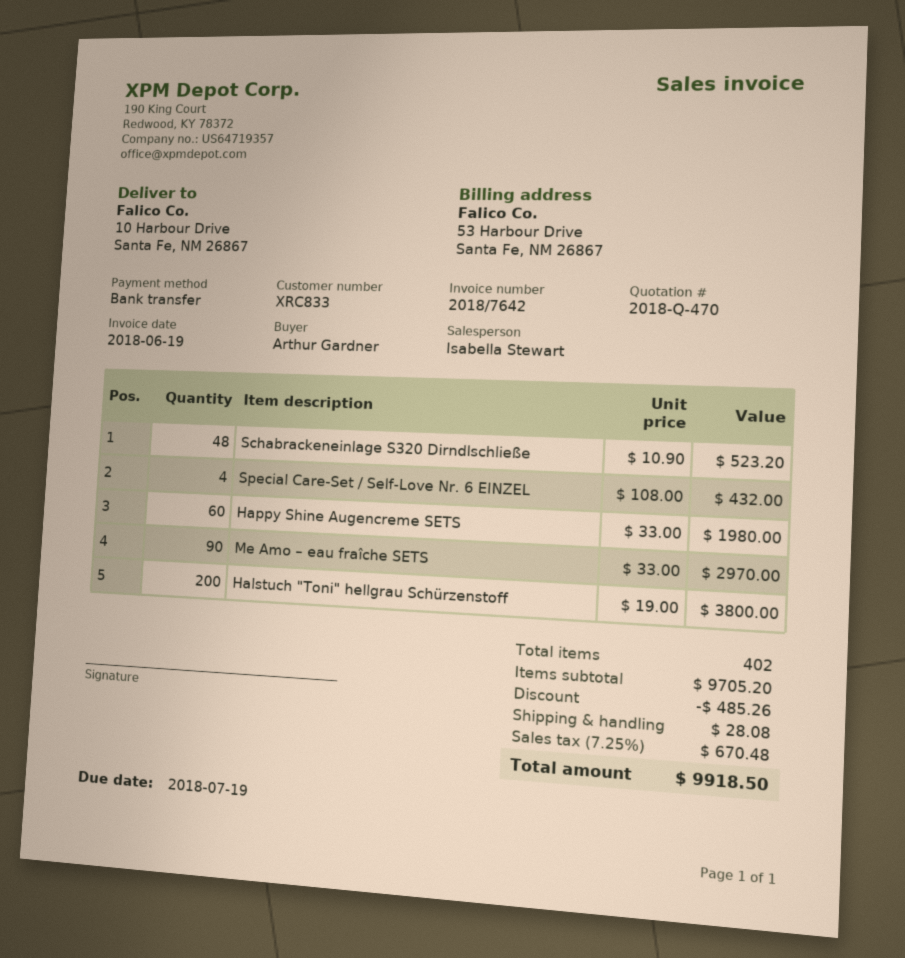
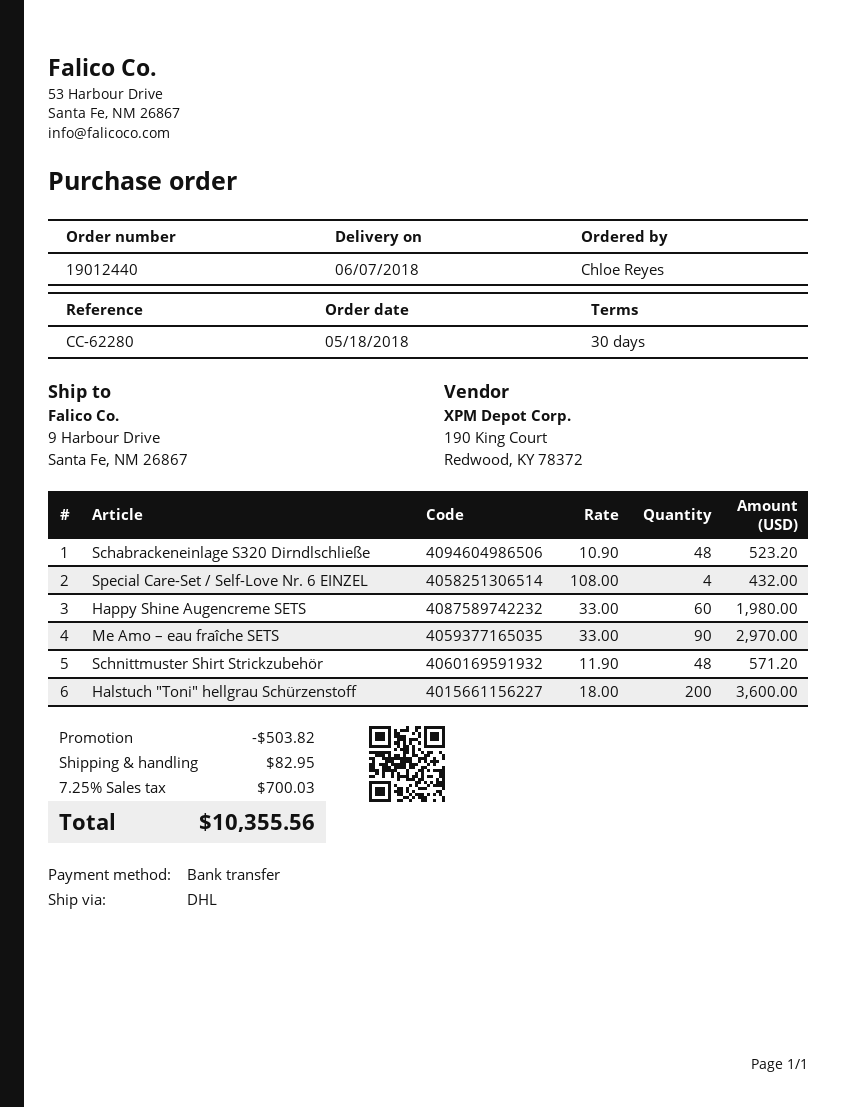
ordered by: Arthur Gardner -> Chloe Reyes
ship to: 10 Harbour Drive, Santa Fe, NM 26867 -> 9 Harbour Drive, Santa Fe, NM 26867
Halstuch "Toni" hellgrau Schürzenstoff: 200 x 19.00 = 3800.00 -> 200 x 18.00 = 3600.00
Schnittmuster Shirt Strickzubehör: none -> 48 x 11.90 = 571.20
discount: 485.26 -> 503.82
shipping: 28.08 -> 82.95
tax: 7.25% = 670.48 -> 7.25% = 700.03
total: 9918.50 -> 10355.56

